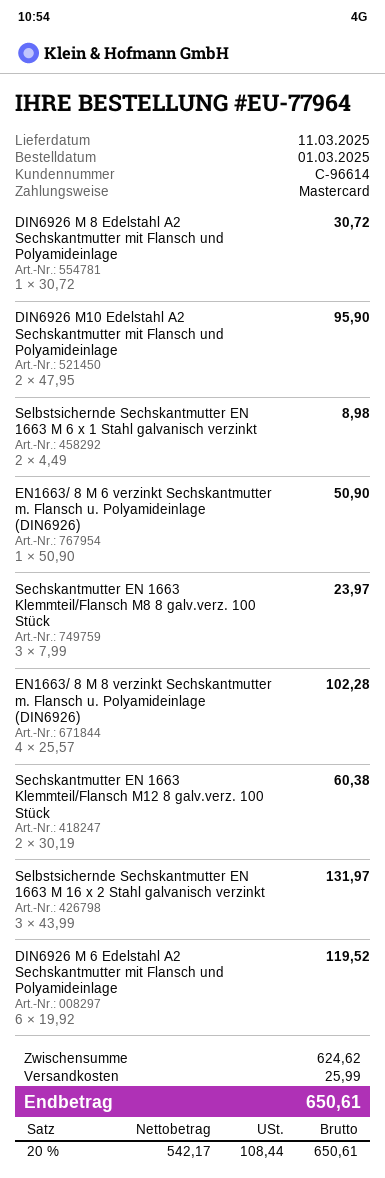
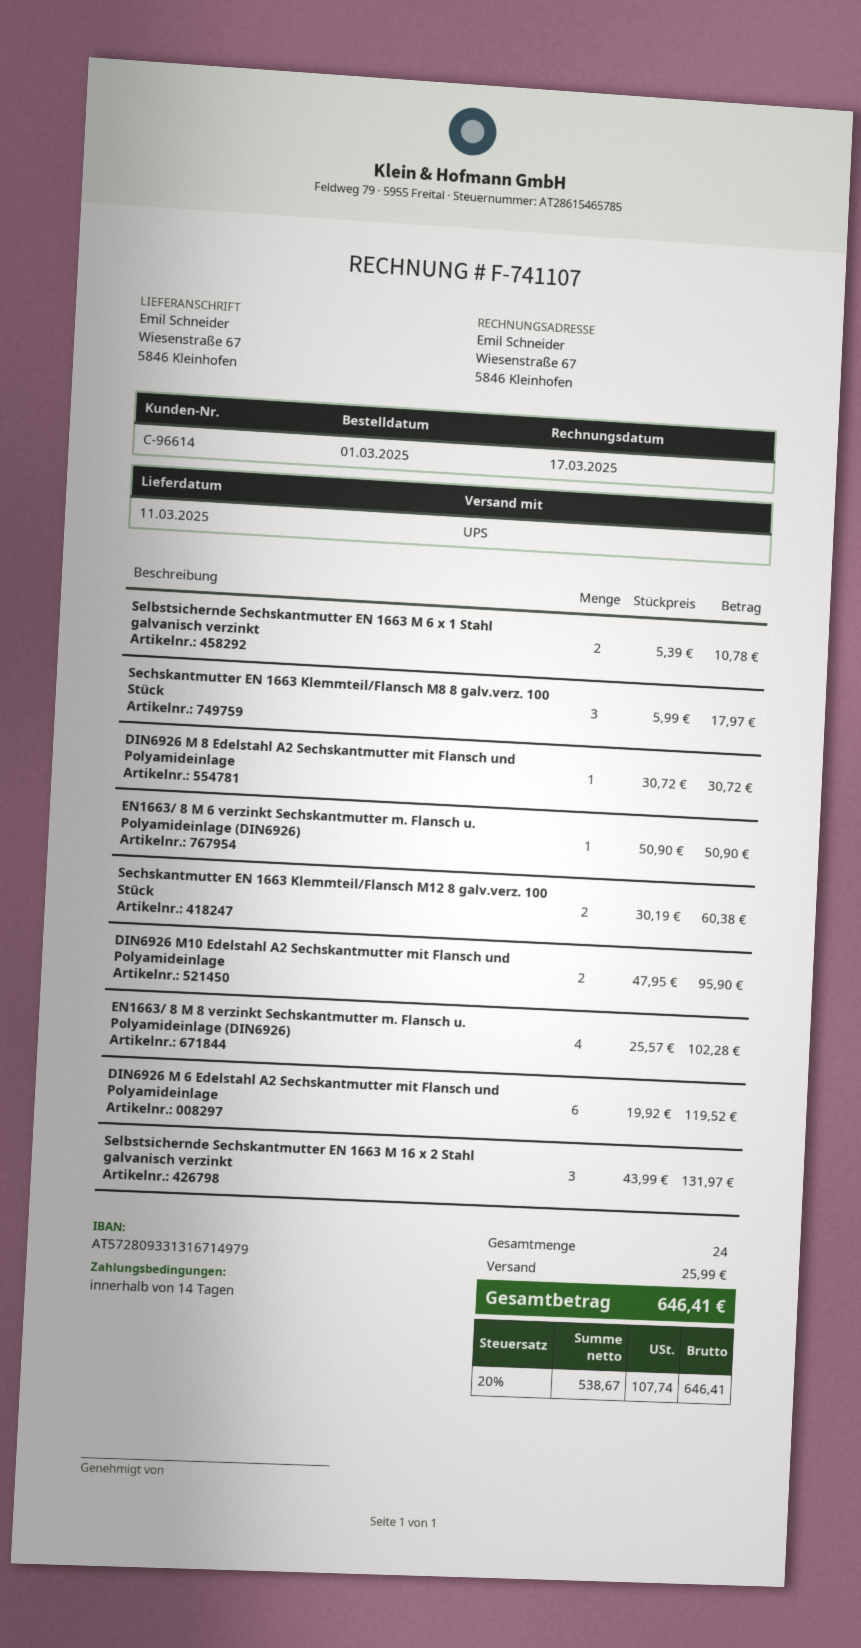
Selbstsichernde Sechskantmutter EN 1663 M 6 x 1 Stahl galvanisch verzinkt: 2 x 4.49 = 8.98 -> 2 x 5.39 = 10.78
Sechskantmutter EN 1663 Klemmteil/Flansch M8 8 galv.verz. 100 Stück: 3 x 7.99 = 23.97 -> 3 x 5.99 = 17.97
net: 542.17 -> 538.67
tax: 20% = 108.44 -> 20% = 107.74
total: 650.61 -> 646.41

